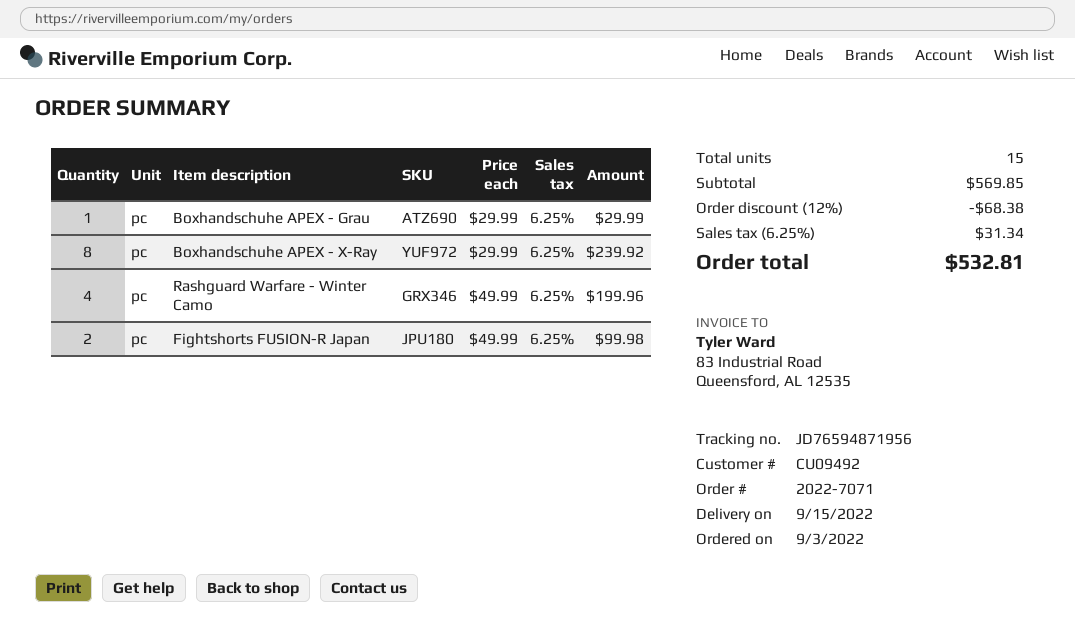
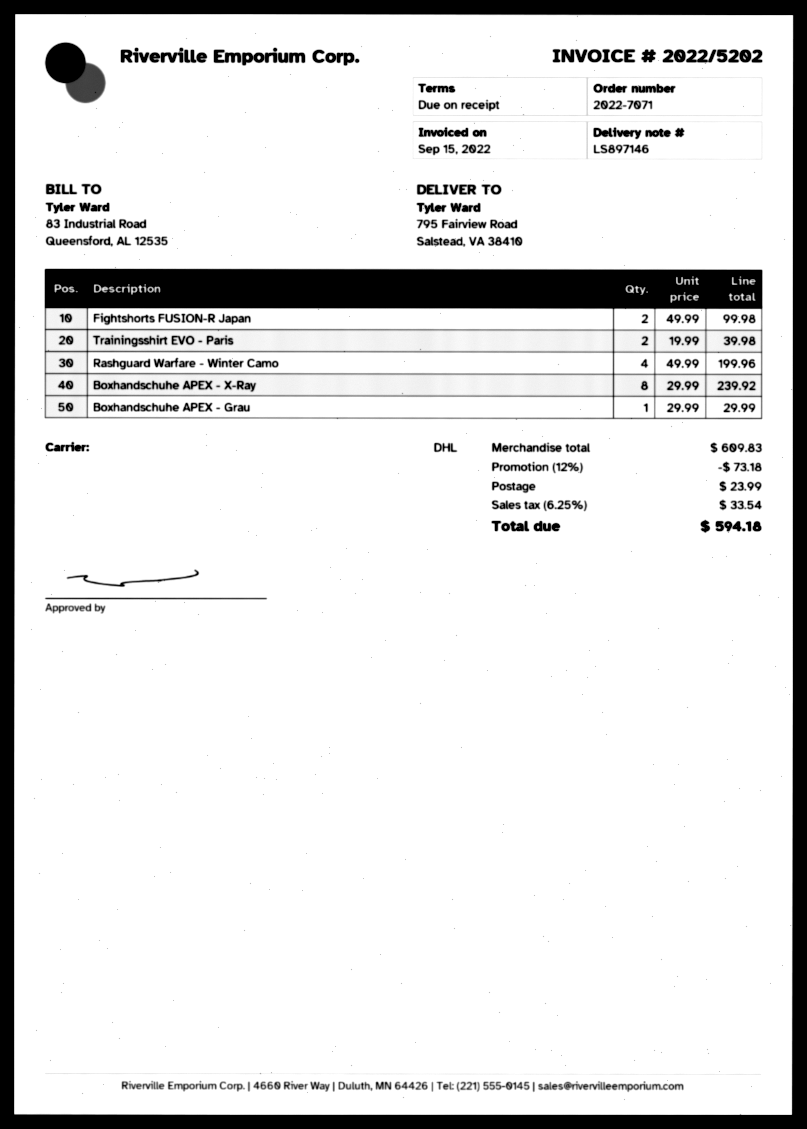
Trainingsshirt EVO - Paris: none -> 2 x 19.99 = 39.98
subtotal: 569.85 -> 609.83
discount: 12% = 68.38 -> 12% = 73.18
shipping: none -> 23.99
tax: 6.25% = 31.34 -> 6.25% = 33.54
total: 532.81 -> 594.18

